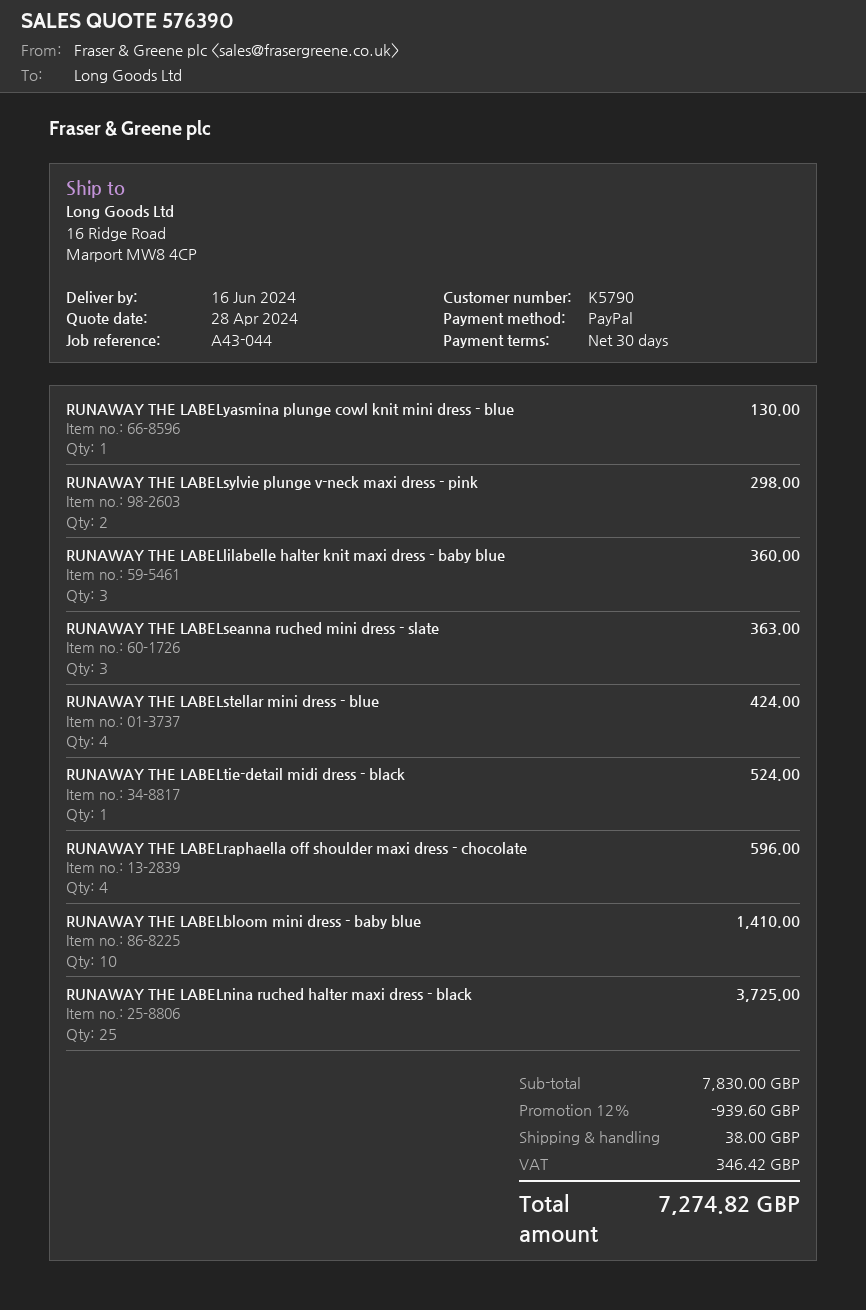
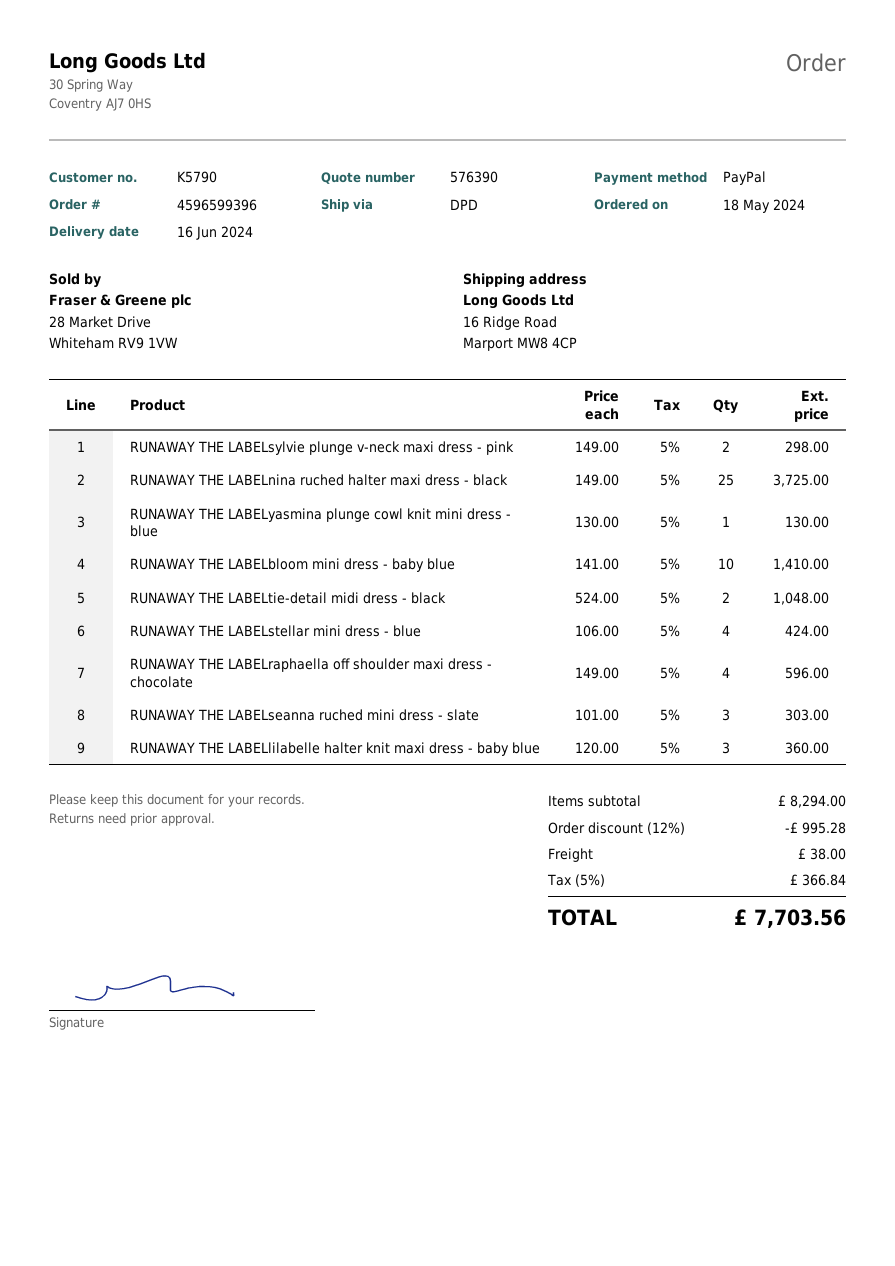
RUNAWAY THE LABELseanna ruched mini dress - slate: 3 for 363.00 -> 3 for 303.00
RUNAWAY THE LABELtie-detail midi dress - black: 1 for 524.00 -> 2 for 1048.00
subtotal: 7830.00 -> 8294.00
discount: 12% = 939.60 -> 12% = 995.28
tax: 346.42 -> 366.84
total: 7274.82 -> 7703.56

